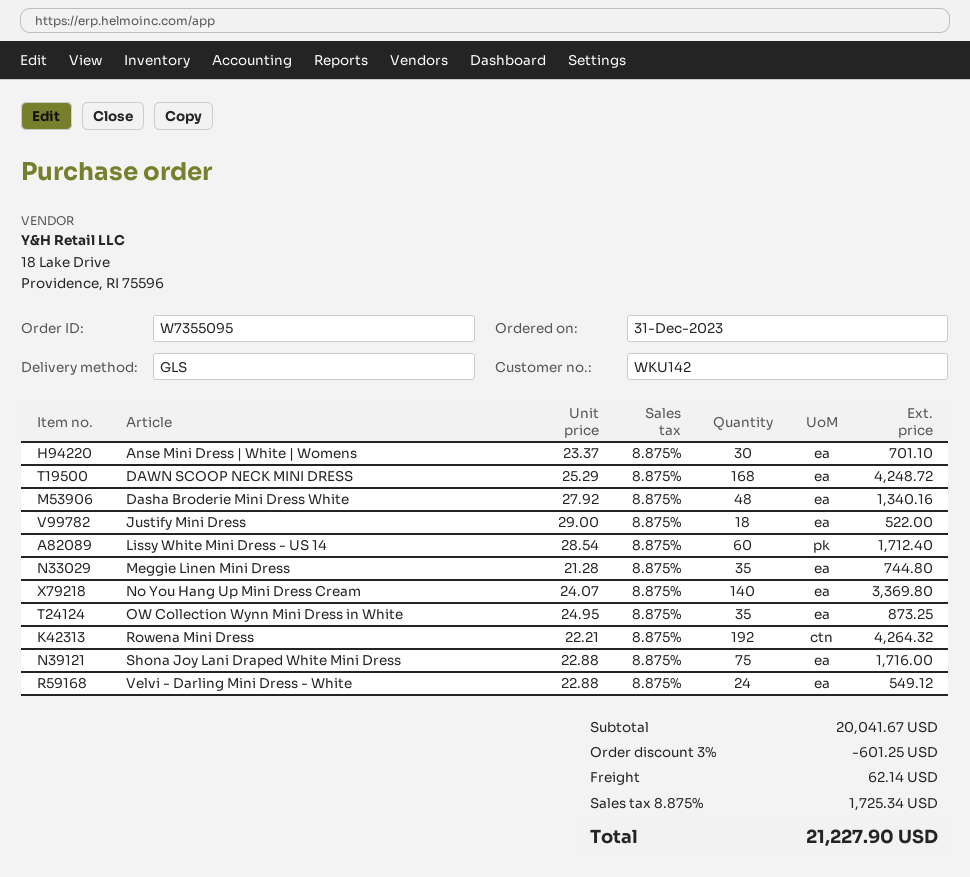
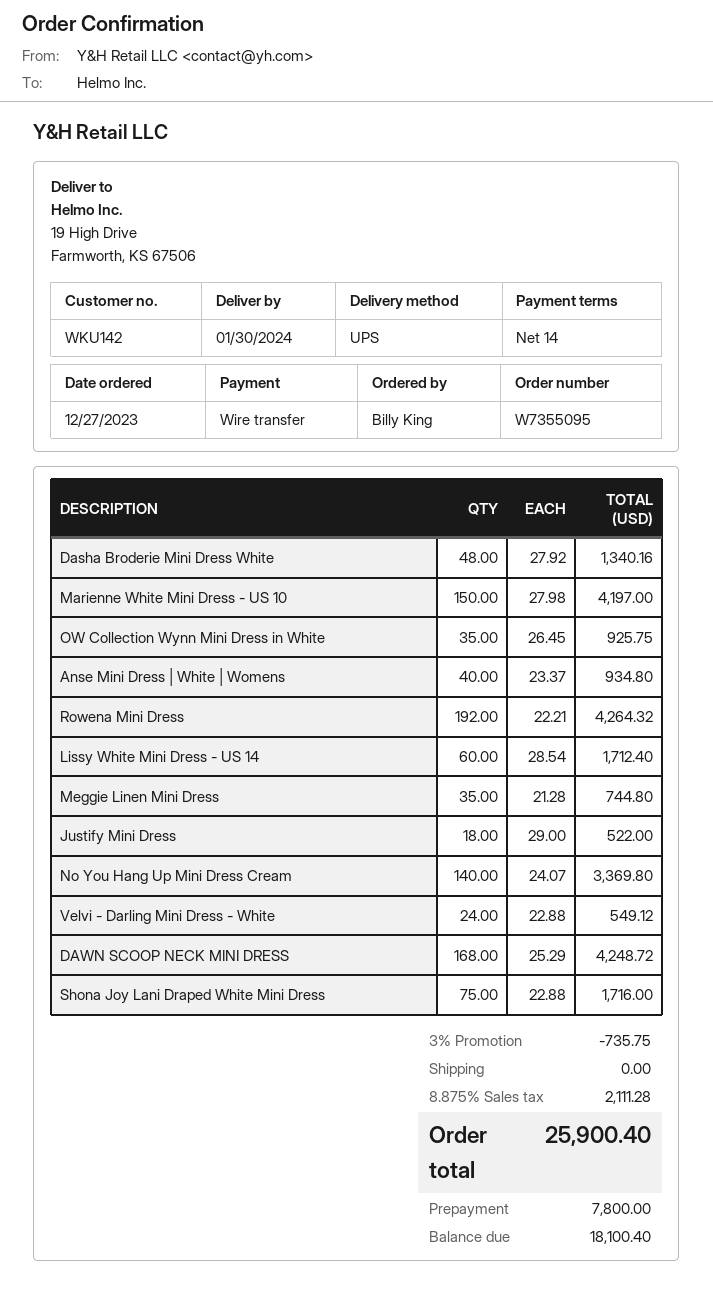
order date: 2023-12-31 -> 2023-12-27
shipping method: GLS -> UPS
Anse Mini Dress | White | Womens: 30 x 23.37 = 701.10 -> 40 x 23.37 = 934.80
OW Collection Wynn Mini Dress in White: 35 x 24.95 = 873.25 -> 35 x 26.45 = 925.75
Marienne White Mini Dress - US 10: none -> 150 x 27.98 = 4197.00
discount: 3% = 601.25 -> 3% = 735.75
shipping: 62.14 -> 0.00
tax: 8.875% = 1725.34 -> 8.875% = 2111.28
total: 21227.90 -> 25900.40

